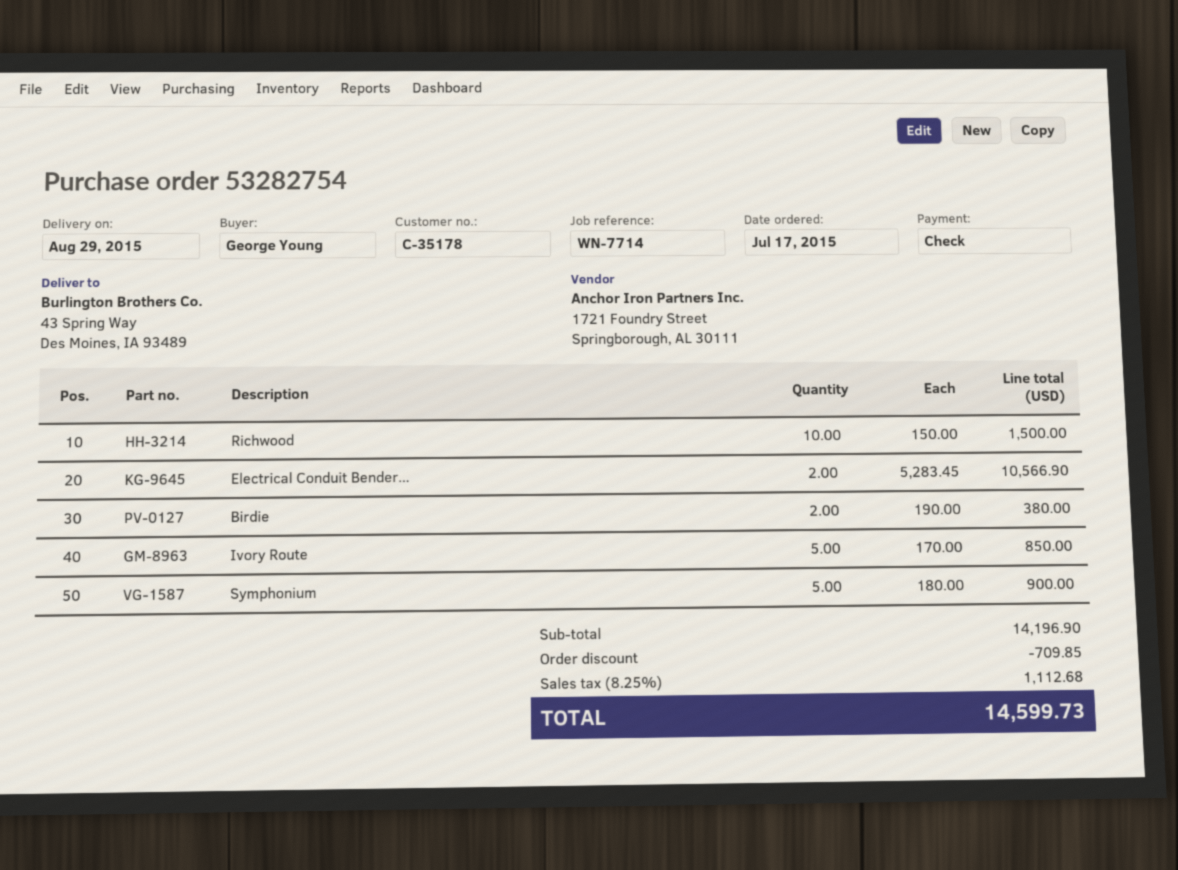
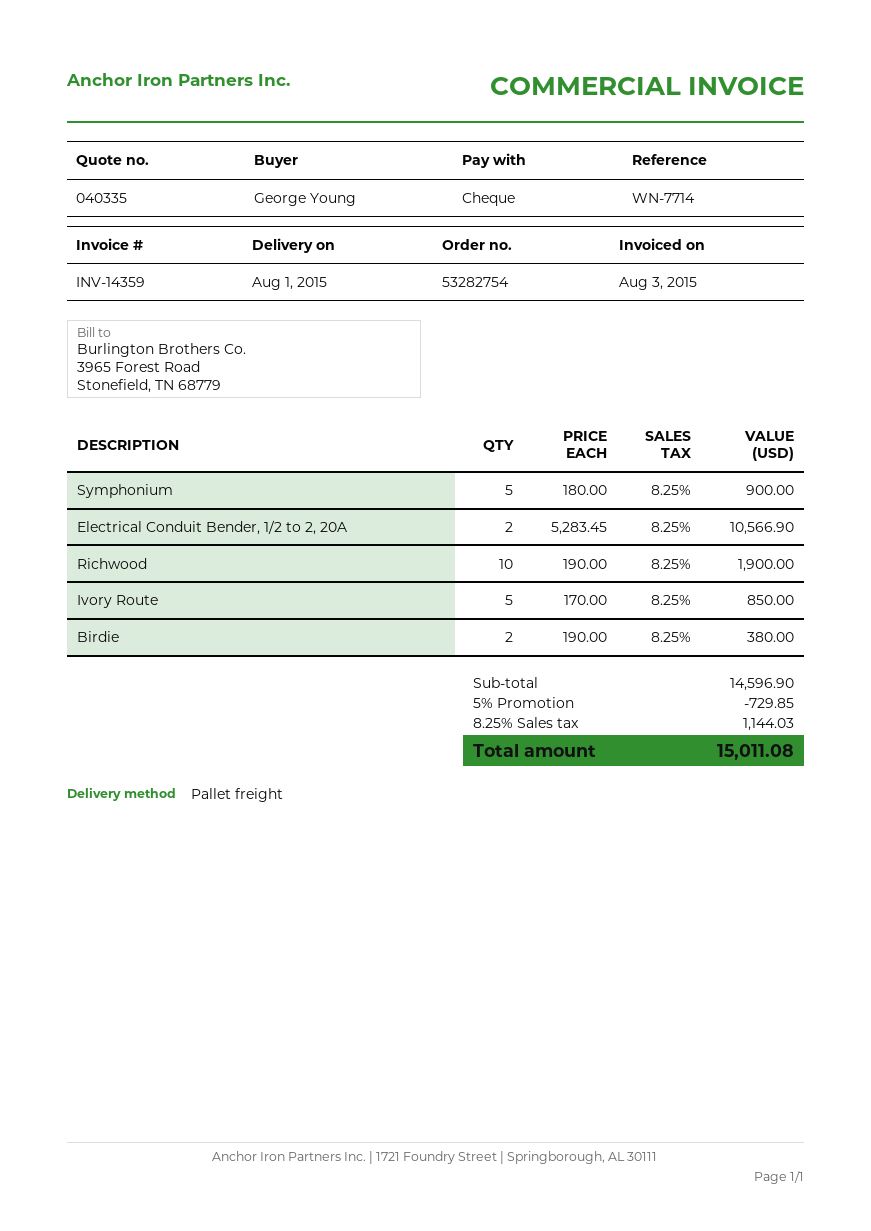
delivery date: 2015-08-29 -> 2015-08-01
Richwood: 10 x 150.00 = 1500.00 -> 10 x 190.00 = 1900.00
subtotal: 14196.90 -> 14596.90
discount: 709.85 -> 729.85
tax: 8.25% = 1112.68 -> 8.25% = 1144.03
total: 14599.73 -> 15011.08

